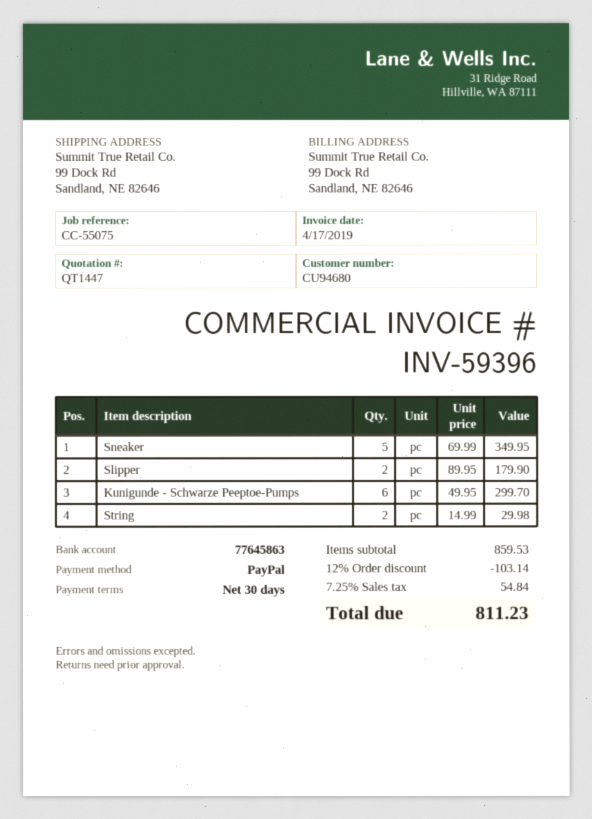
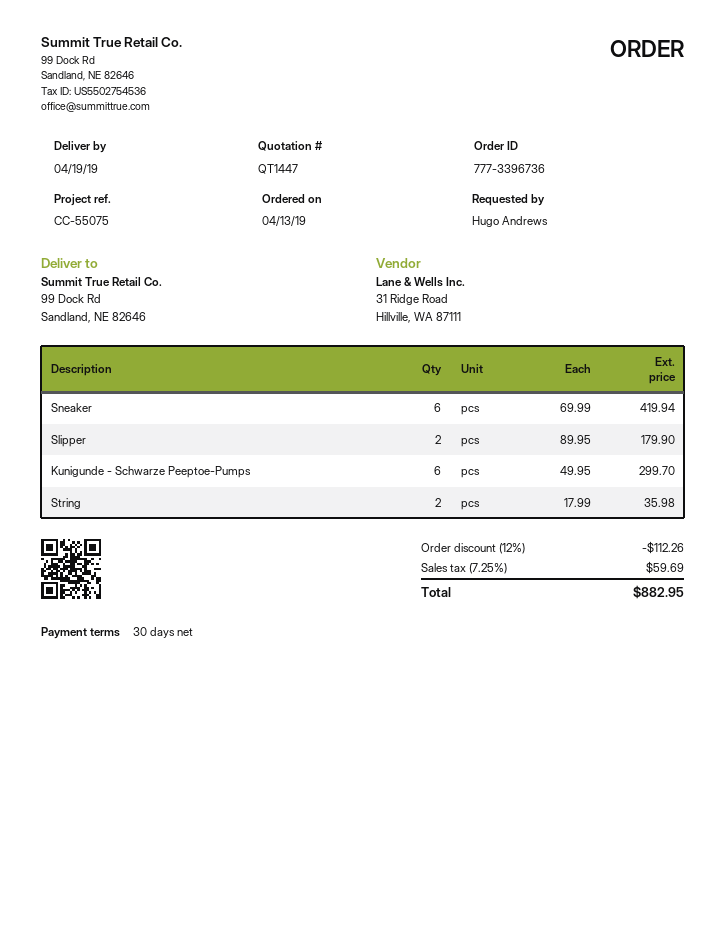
Sneaker: 5 x 69.99 = 349.95 -> 6 x 69.99 = 419.94
String: 2 x 14.99 = 29.98 -> 2 x 17.99 = 35.98
discount: 12% = 103.14 -> 12% = 112.26
tax: 7.25% = 54.84 -> 7.25% = 59.69
total: 811.23 -> 882.95

